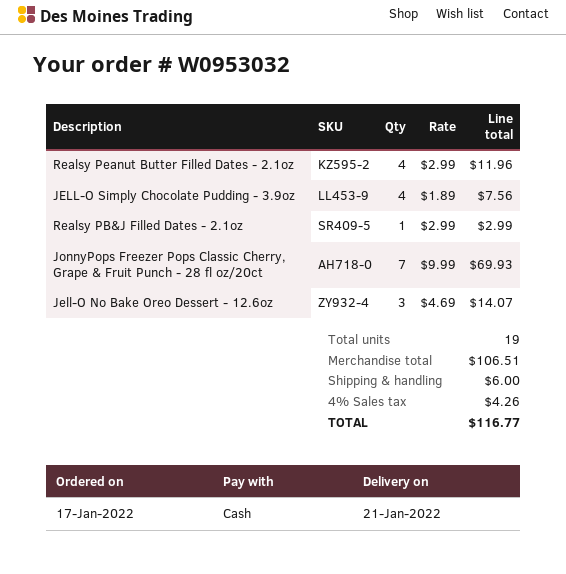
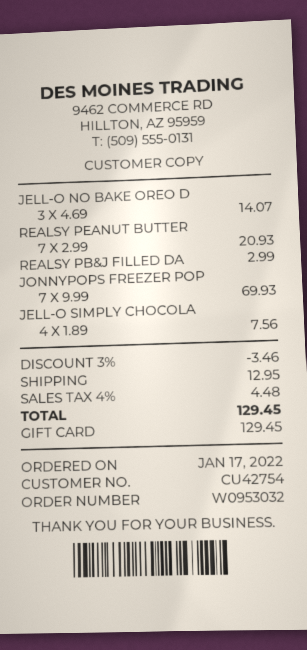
payment method: cash -> gift card
Realsy Peanut Butter Filled Dates - 2.1oz: 4 x 2.99 = 11.96 -> 7 x 2.99 = 20.93
discount: none -> 3% = 3.46
shipping: 6.00 -> 12.95
tax: 4% = 4.26 -> 4% = 4.48
total: 116.77 -> 129.45

